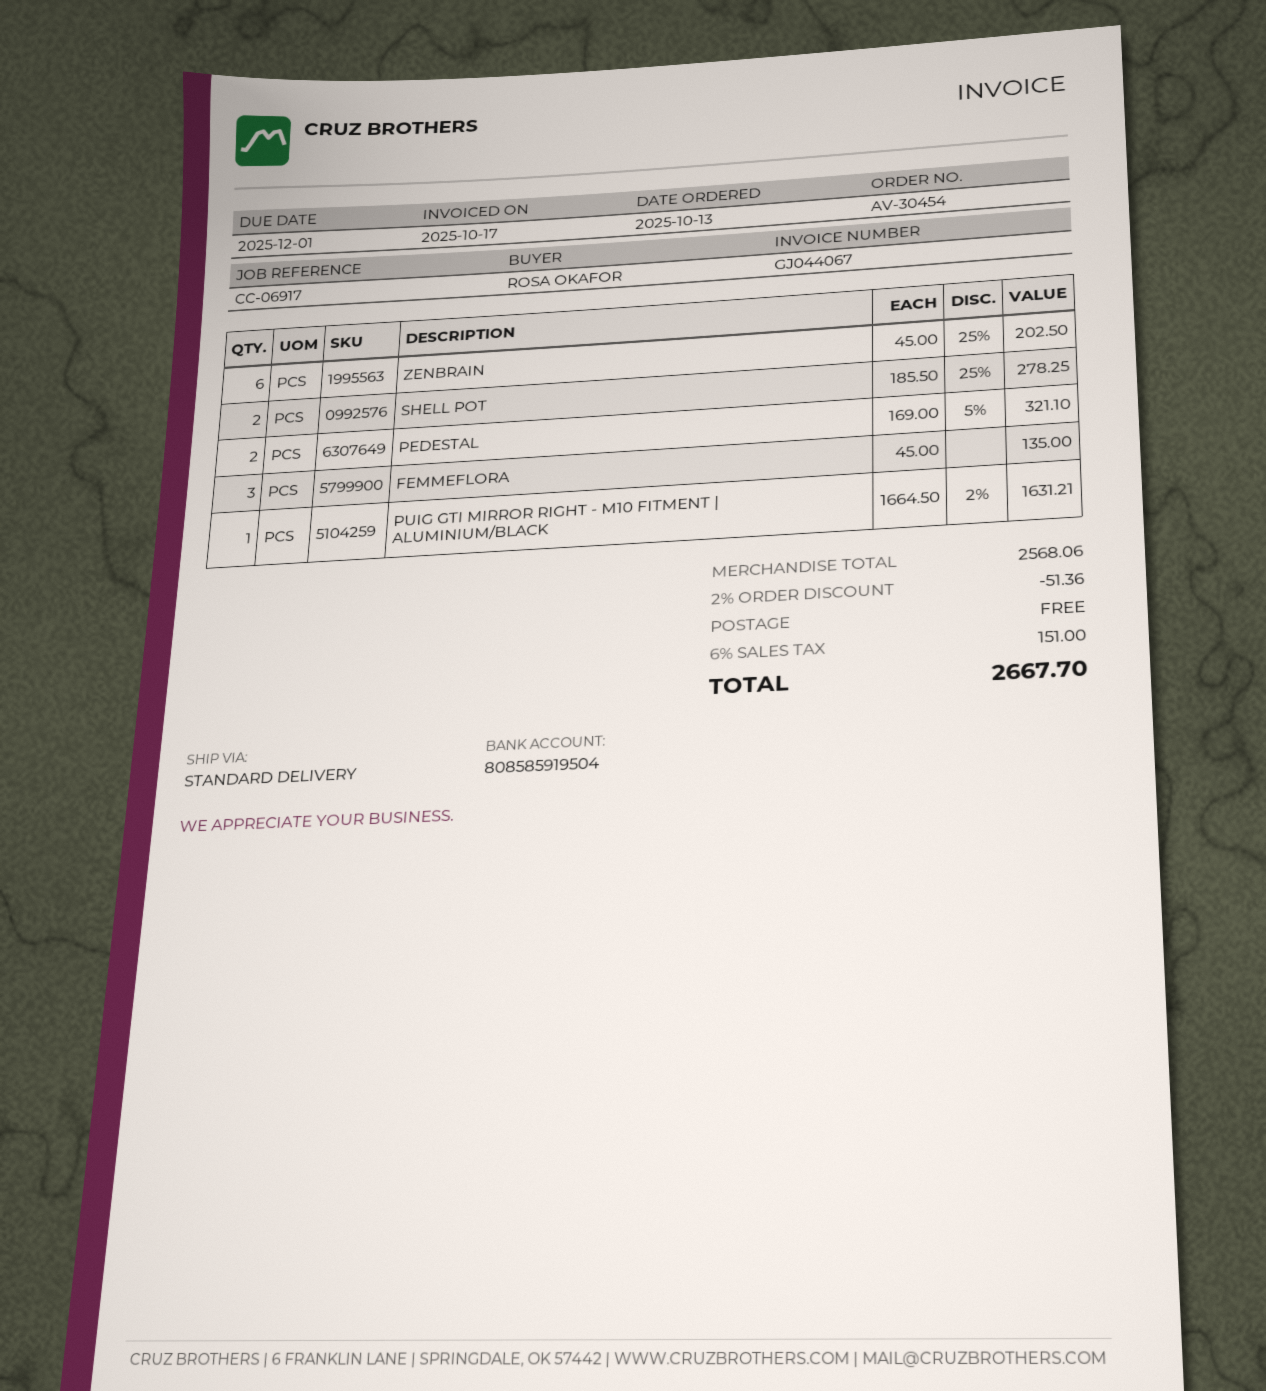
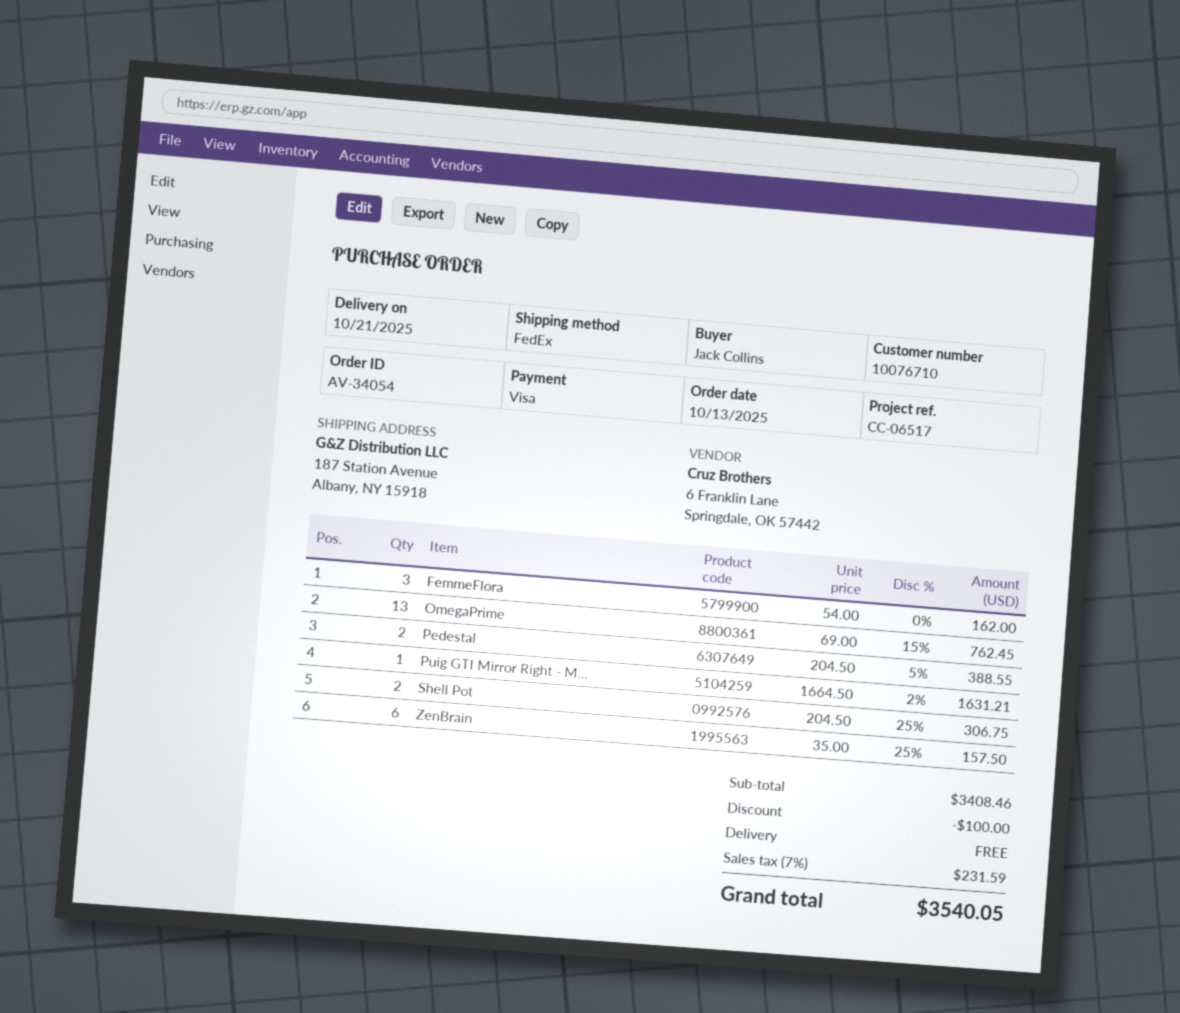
order number: AV-30454 -> AV-34054
reference: CC-06917 -> CC-06517
ordered by: ROSA OKAFOR -> Jack Collins
shipping method: standard -> FedEx
ZENBRAIN: 6 x 45.00 - 25% = 202.50 -> 6 x 35.00 - 25% = 157.50
SHELL POT: 2 x 185.50 - 25% = 278.25 -> 2 x 204.50 - 25% = 306.75
PEDESTAL: 2 x 169.00 - 5% = 321.10 -> 2 x 204.50 - 5% = 388.55
FEMMEFLORA: 3 x 45.00 = 135.00 -> 3 x 54.00 = 162.00
OmegaPrime: none -> 13 x 69.00 - 15% = 762.45
subtotal: 2568.06 -> 3408.46
discount: 51.36 -> 100.00
tax: 6% = 151.00 -> 7% = 231.59
total: 2667.70 -> 3540.05

